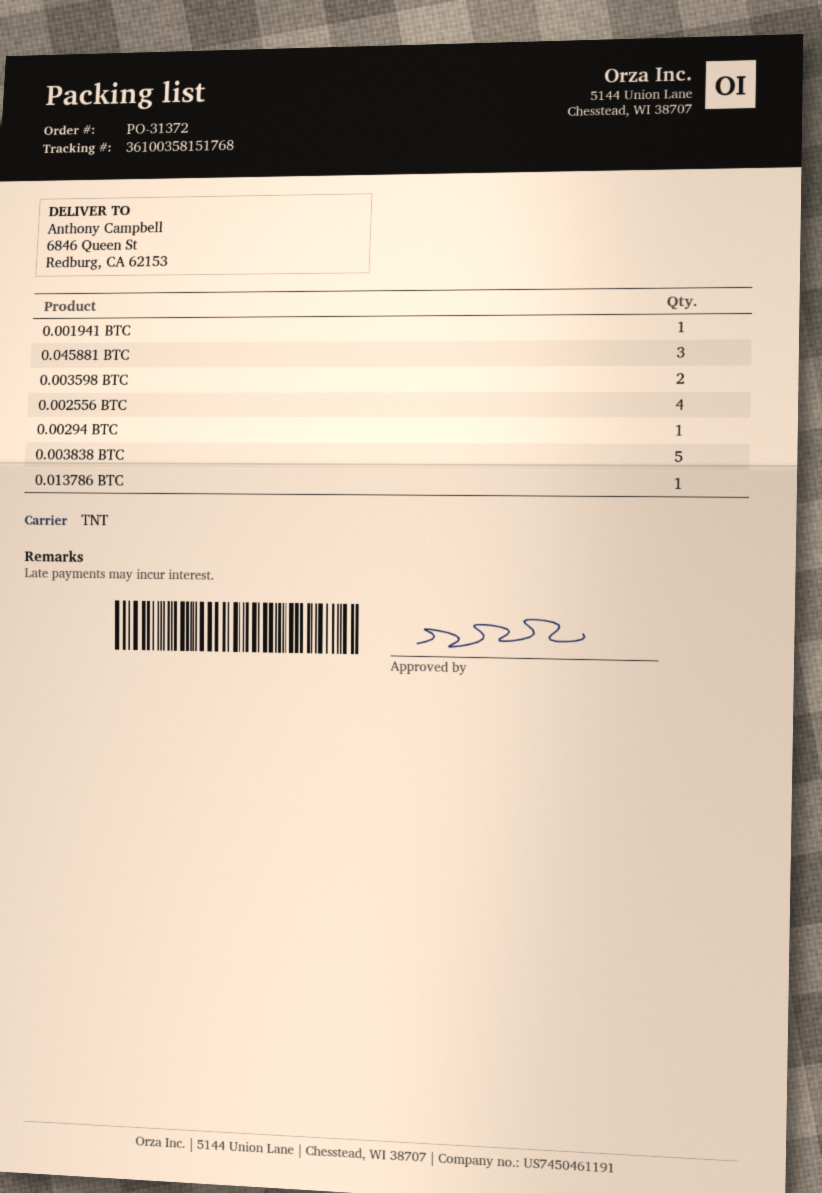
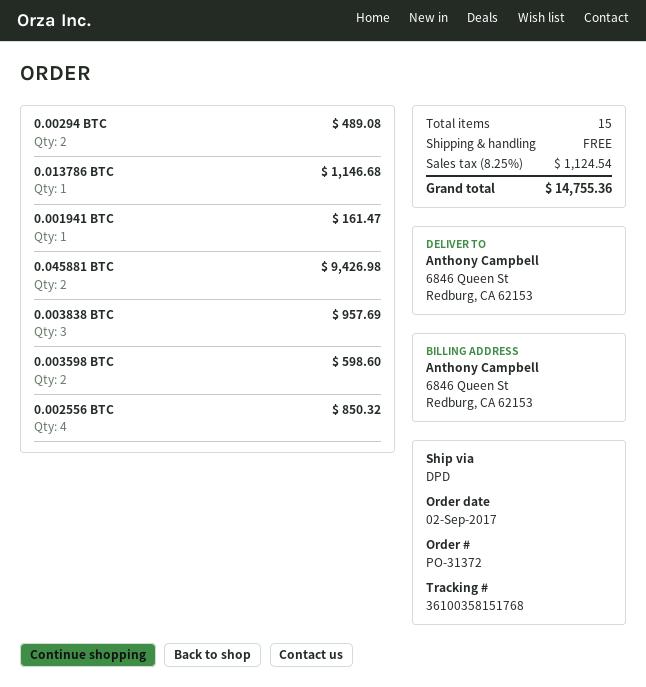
shipping method: TNT -> DPD
0.045881 BTC: 3 -> 2
0.00294 BTC: 1 -> 2
0.003838 BTC: 5 -> 3

